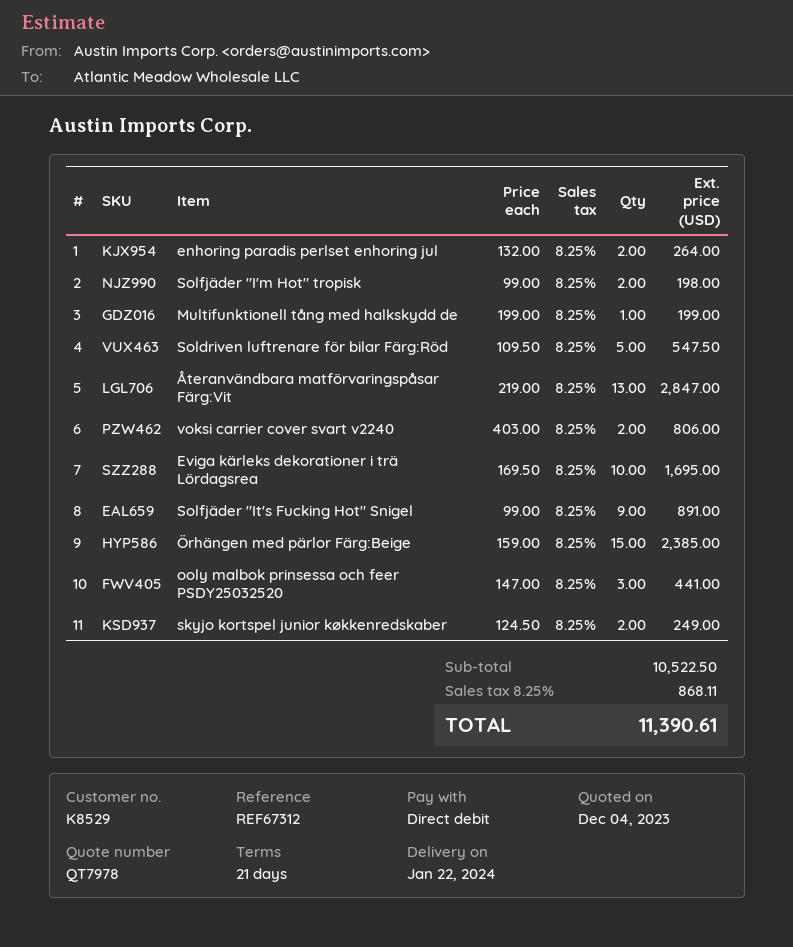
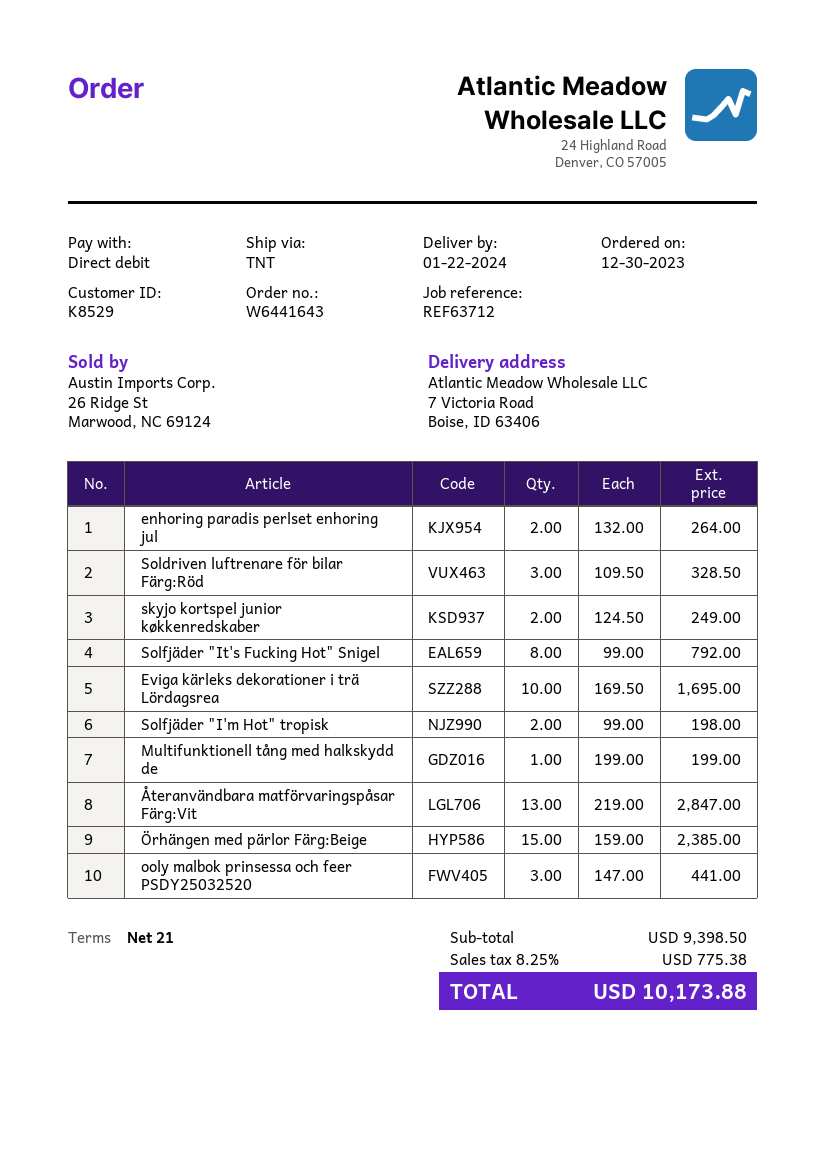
reference: REF67312 -> REF63712
Soldriven luftrenare för bilar Färg:Röd: 5 x 109.50 = 547.50 -> 3 x 109.50 = 328.50
voksi carrier cover svart v2240: 2 x 403.00 = 806.00 -> none
Solfjäder "It's Fucking Hot" Snigel: 9 x 99.00 = 891.00 -> 8 x 99.00 = 792.00
subtotal: 10522.50 -> 9398.50
tax: 8.25% = 868.11 -> 8.25% = 775.38
total: 11390.61 -> 10173.88

